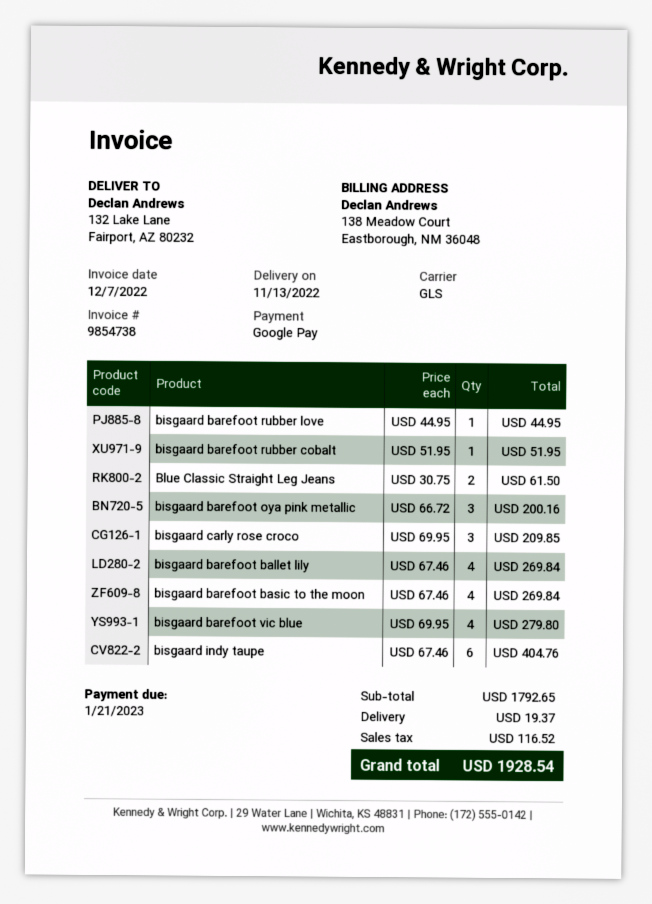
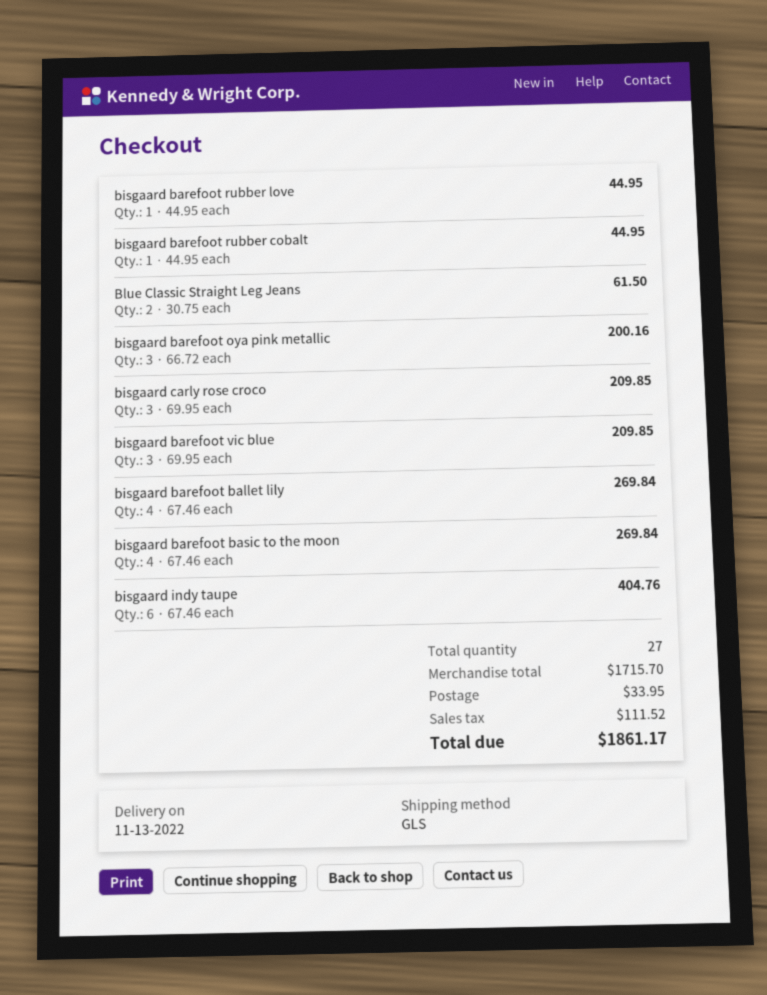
bisgaard barefoot rubber cobalt: 1 x 51.95 = 51.95 -> 1 x 44.95 = 44.95
bisgaard barefoot vic blue: 4 x 69.95 = 279.80 -> 3 x 69.95 = 209.85
subtotal: 1792.65 -> 1715.70
shipping: 19.37 -> 33.95
tax: 116.52 -> 111.52
total: 1928.54 -> 1861.17

